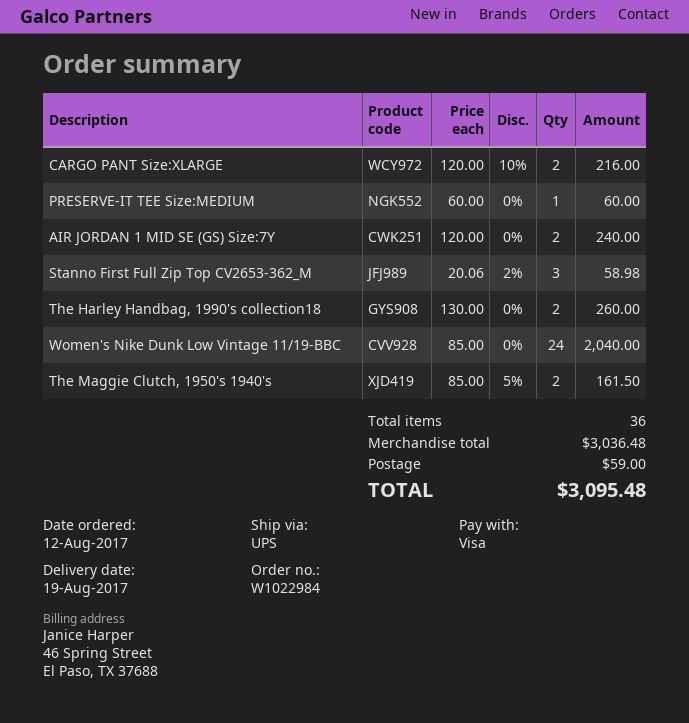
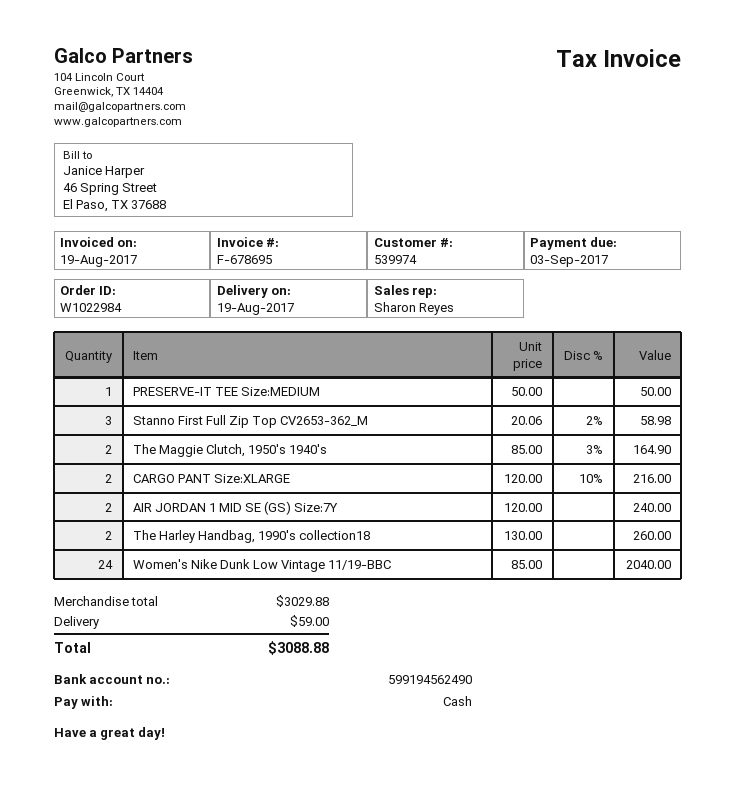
payment method: Visa -> cash
PRESERVE-IT TEE Size:MEDIUM: 1 x 60.00 = 60.00 -> 1 x 50.00 = 50.00
The Maggie Clutch, 1950's 1940's: 2 x 85.00 - 5% = 161.50 -> 2 x 85.00 - 3% = 164.90
subtotal: 3036.48 -> 3029.88
total: 3095.48 -> 3088.88

